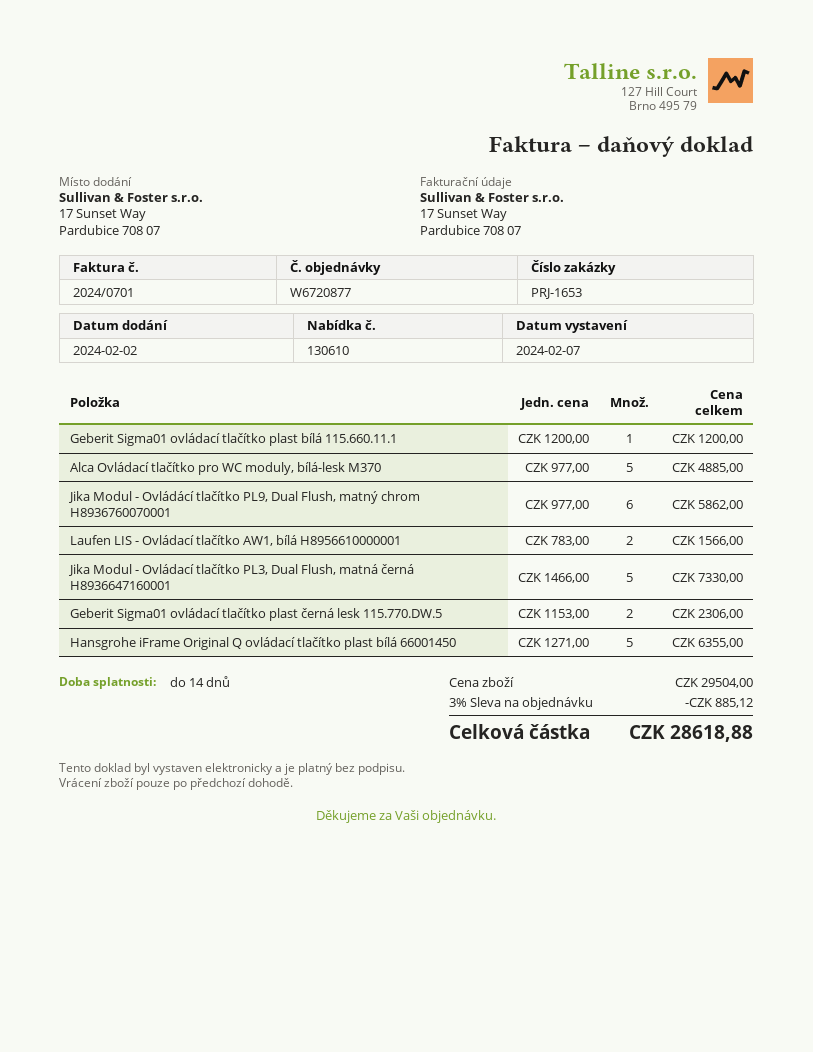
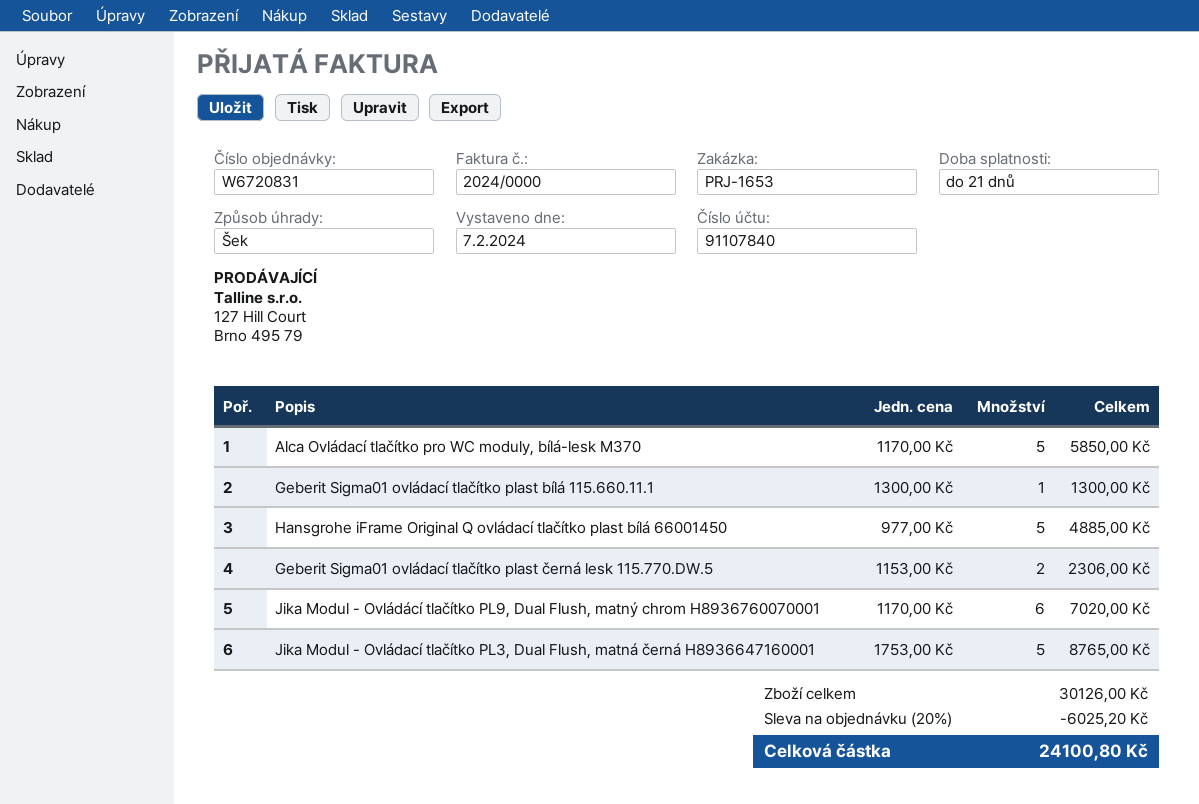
order number: W6720877 -> W6720831
invoice number: 2024/0701 -> 2024/0000
payment terms: 14 days -> 21 days
Geberit Sigma01 ovládací tlačítko plast bílá 115.660.11.1: 1 x 1200.00 = 1200.00 -> 1 x 1300.00 = 1300.00
Alca Ovládací tlačítko pro WC moduly, bílá-lesk M370: 5 x 977.00 = 4885.00 -> 5 x 1170.00 = 5850.00
Jika Modul - Ovládácí tlačítko PL9, Dual Flush, matný chrom H8936760070001: 6 x 977.00 = 5862.00 -> 6 x 1170.00 = 7020.00
Laufen LIS - Ovládací tlačítko AW1, bílá H8956610000001: 2 x 783.00 = 1566.00 -> none
Jika Modul - Ovládací tlačítko PL3, Dual Flush, matná černá H8936647160001: 5 x 1466.00 = 7330.00 -> 5 x 1753.00 = 8765.00
Hansgrohe iFrame Original Q ovládací tlačítko plast bílá 66001450: 5 x 1271.00 = 6355.00 -> 5 x 977.00 = 4885.00
subtotal: 29504.00 -> 30126.00
discount: 3% = 885.12 -> 20% = 6025.20
total: 28618.88 -> 24100.80

